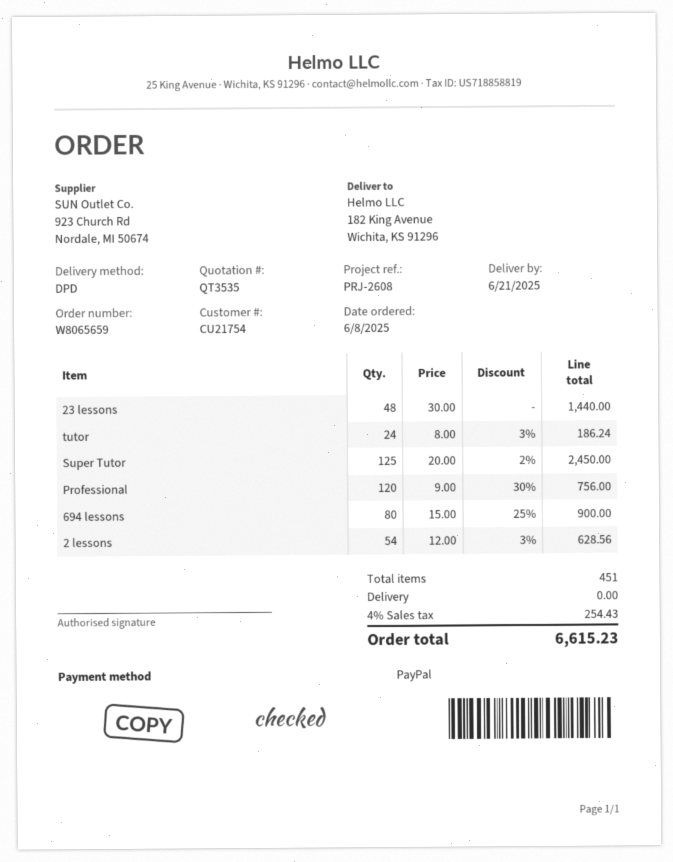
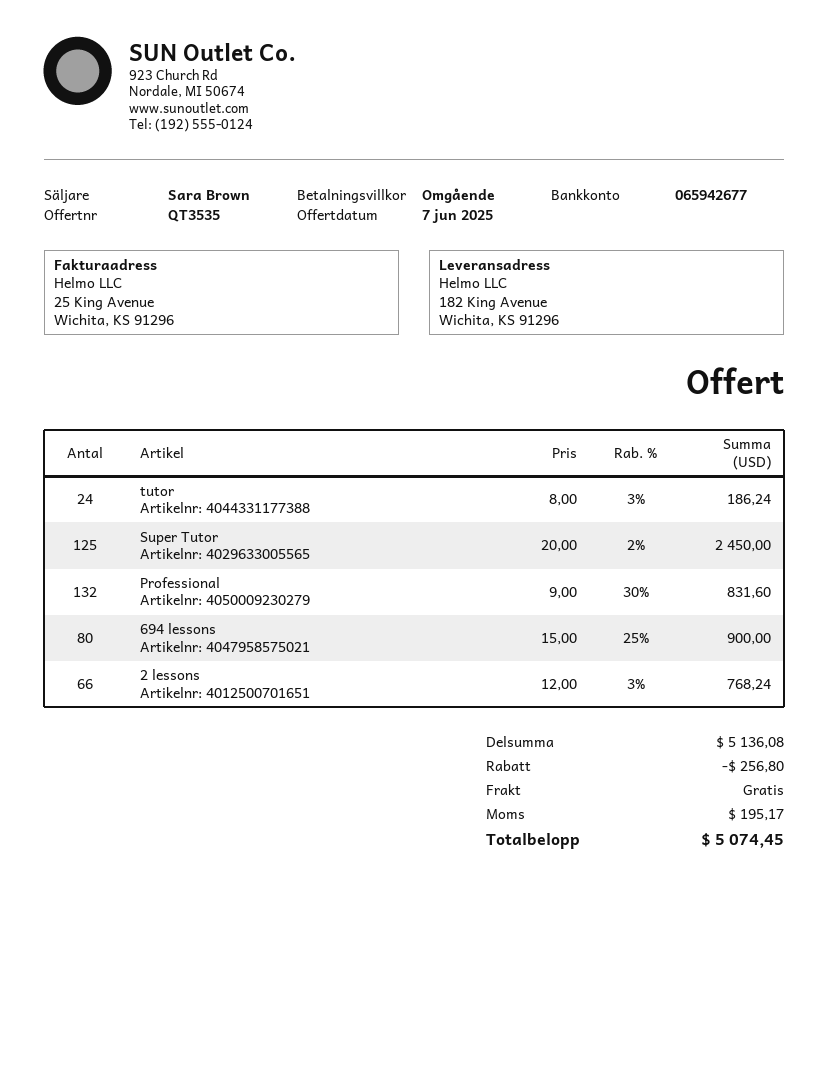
23 lessons: 48 x 30.00 = 1440.00 -> none
Professional: 120 x 9.00 - 30% = 756.00 -> 132 x 9.00 - 30% = 831.60
2 lessons: 54 x 12.00 - 3% = 628.56 -> 66 x 12.00 - 3% = 768.24
discount: none -> 256.80
tax: 254.43 -> 195.17
total: 6615.23 -> 5074.45

